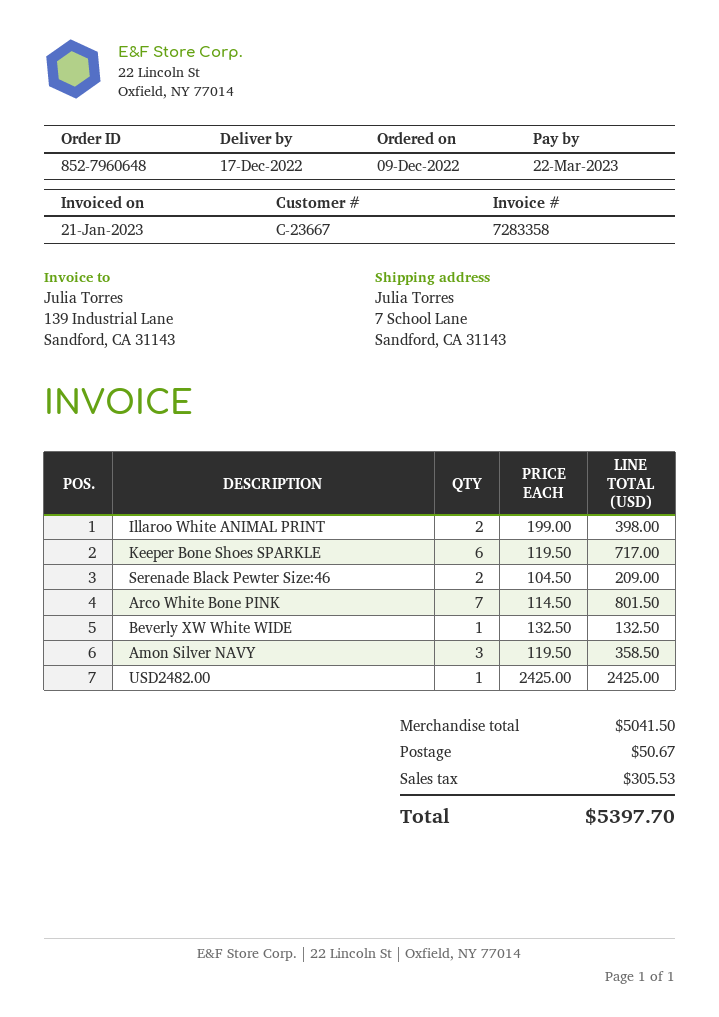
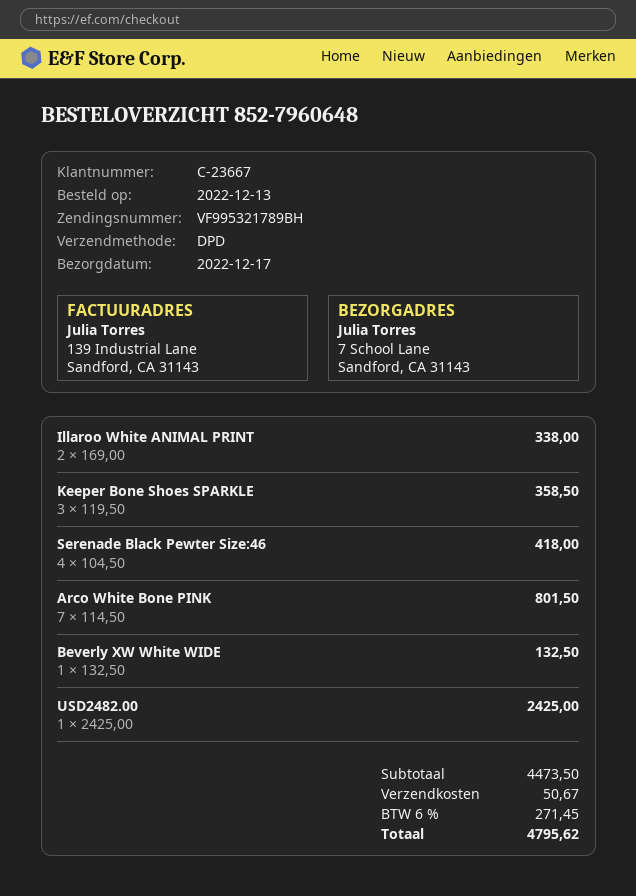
order date: 2022-12-09 -> 2022-12-13
Illaroo White ANIMAL PRINT: 2 x 199.00 = 398.00 -> 2 x 169.00 = 338.00
Keeper Bone Shoes SPARKLE: 6 x 119.50 = 717.00 -> 3 x 119.50 = 358.50
Serenade Black Pewter Size:46: 2 x 104.50 = 209.00 -> 4 x 104.50 = 418.00
Amon Silver NAVY: 3 x 119.50 = 358.50 -> none
subtotal: 5041.50 -> 4473.50
tax: 305.53 -> 271.45
total: 5397.70 -> 4795.62

